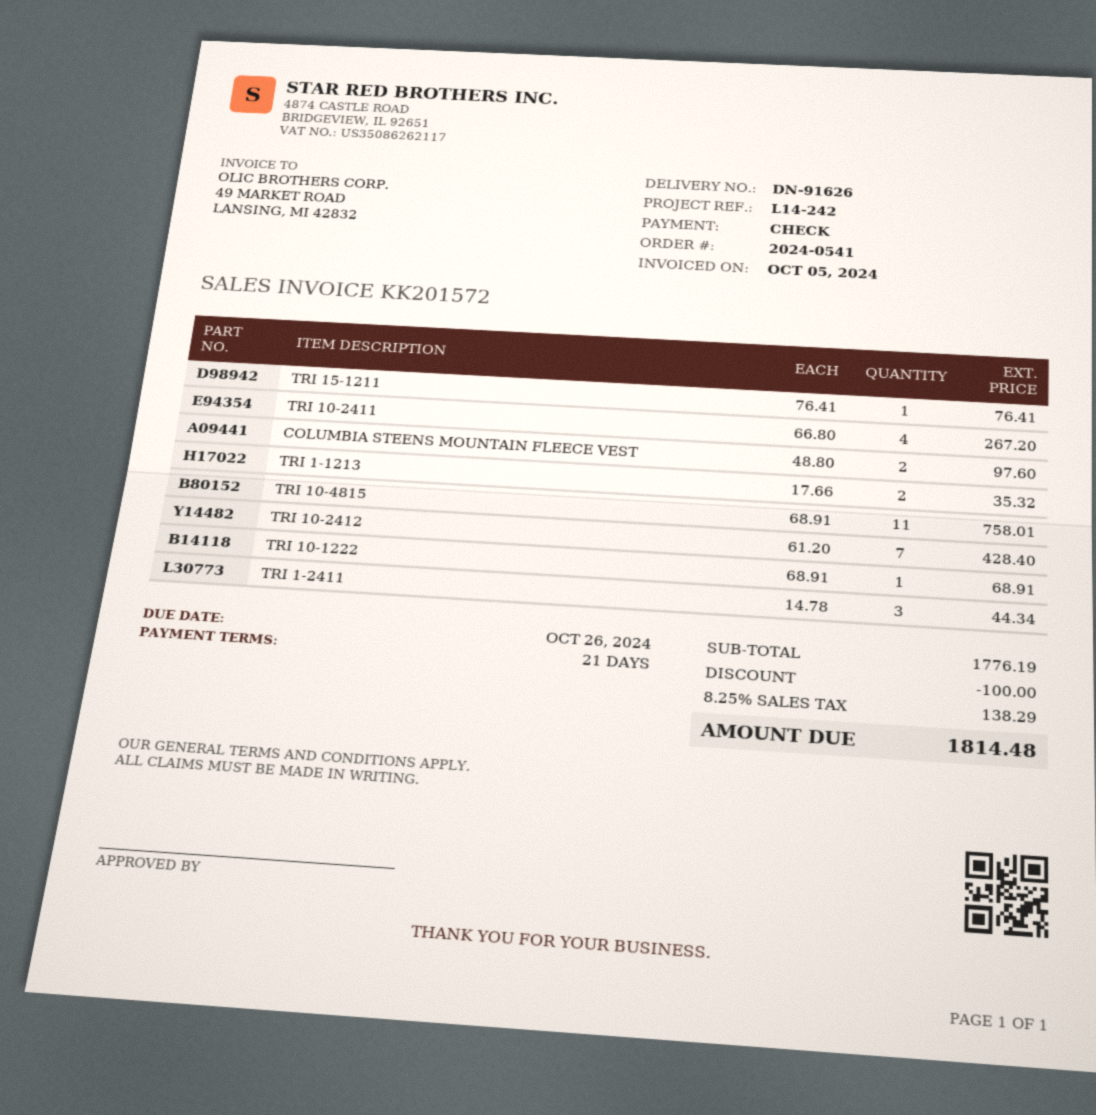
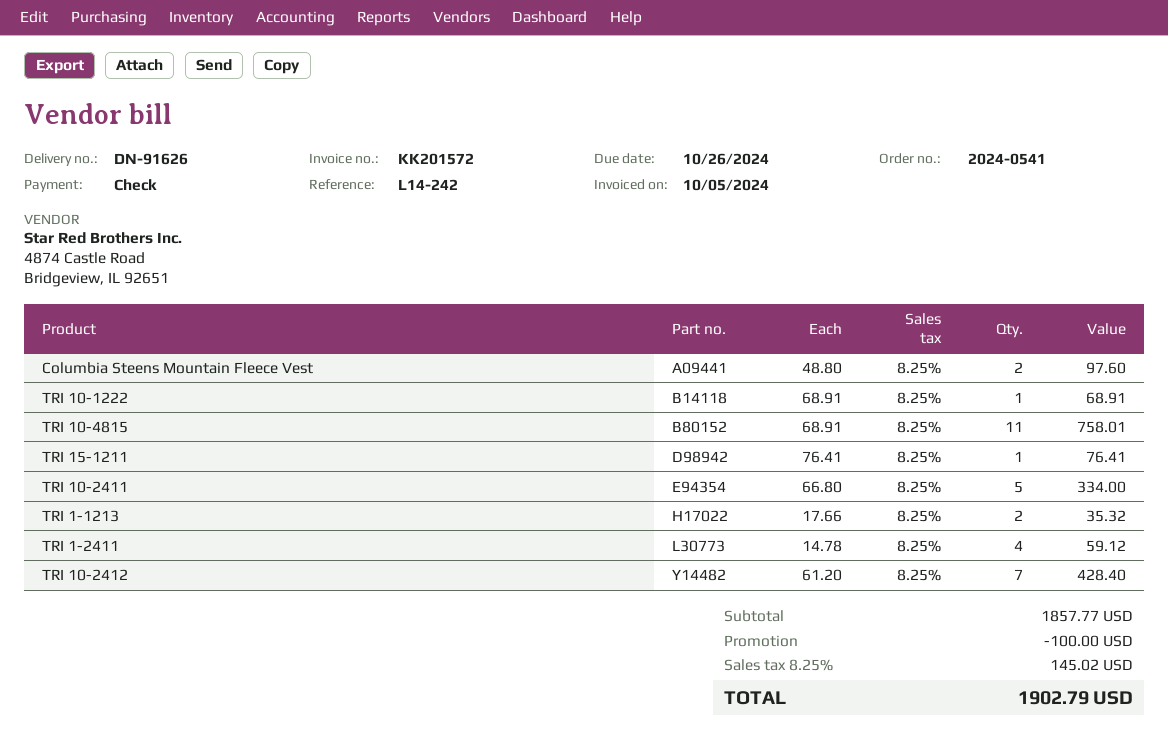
TRI 10-2411: 4 x 66.80 = 267.20 -> 5 x 66.80 = 334.00
TRI 1-2411: 3 x 14.78 = 44.34 -> 4 x 14.78 = 59.12
subtotal: 1776.19 -> 1857.77
tax: 8.25% = 138.29 -> 8.25% = 145.02
total: 1814.48 -> 1902.79

